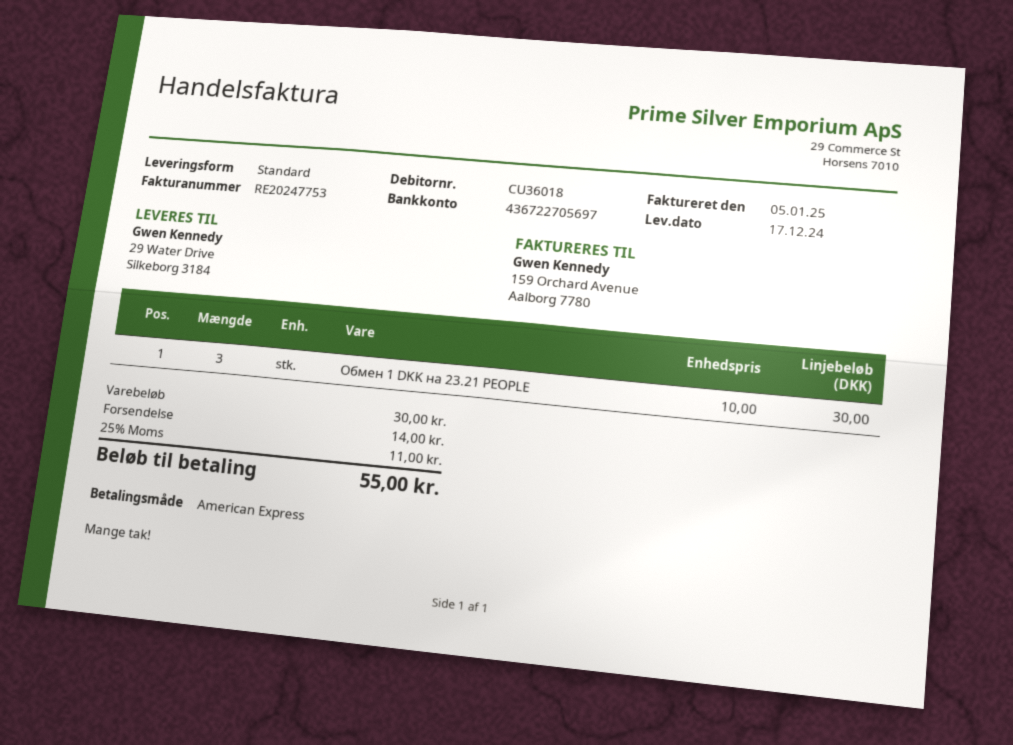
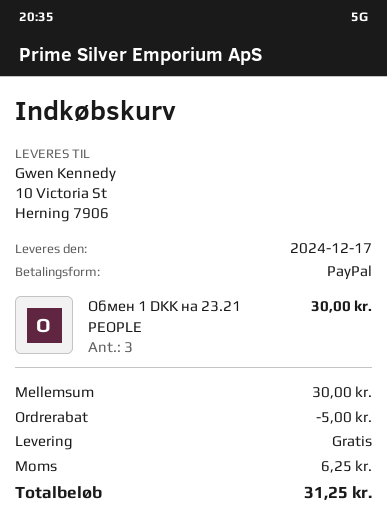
payment method: American Express -> PayPal
ship to: 29 Water Drive, Silkeborg 3184 -> 10 Victoria St, Herning 7906
discount: none -> 5.00
shipping: 14.00 -> 0.00
tax: 11.00 -> 6.25
total: 55.00 -> 31.25

